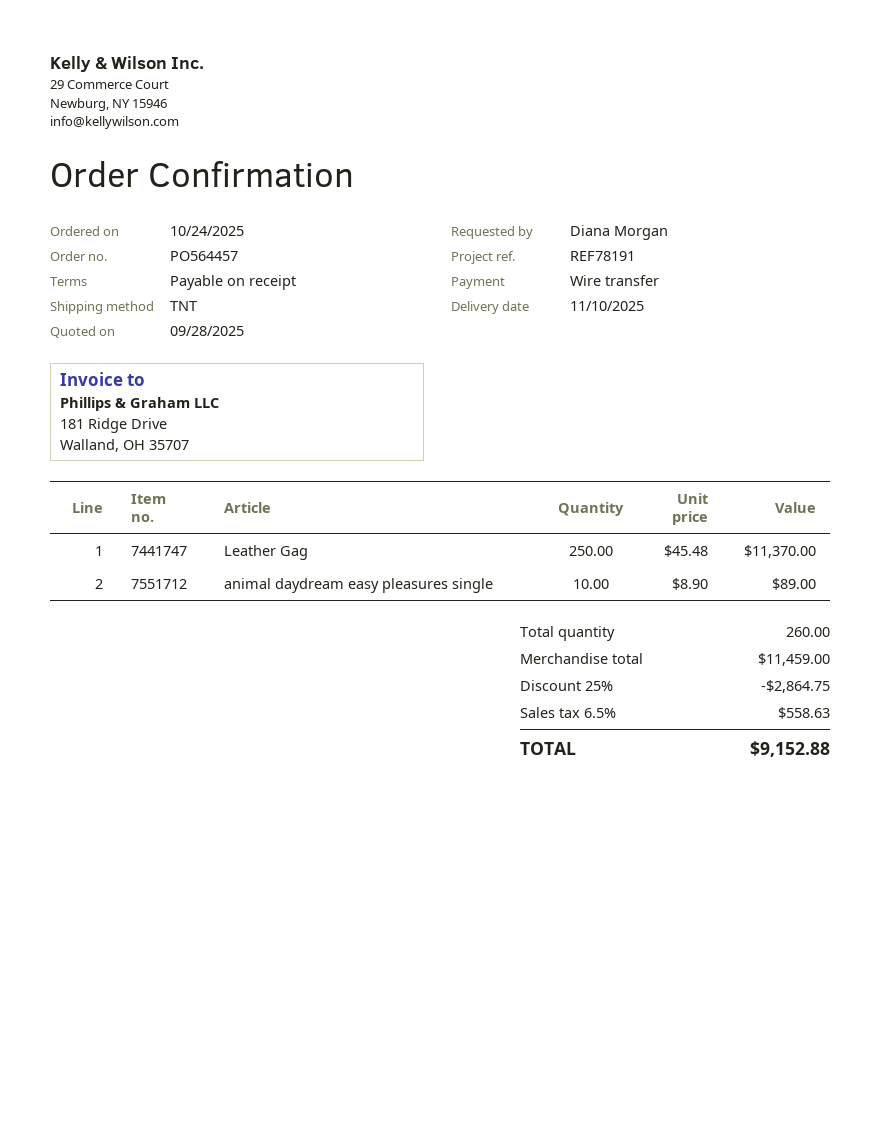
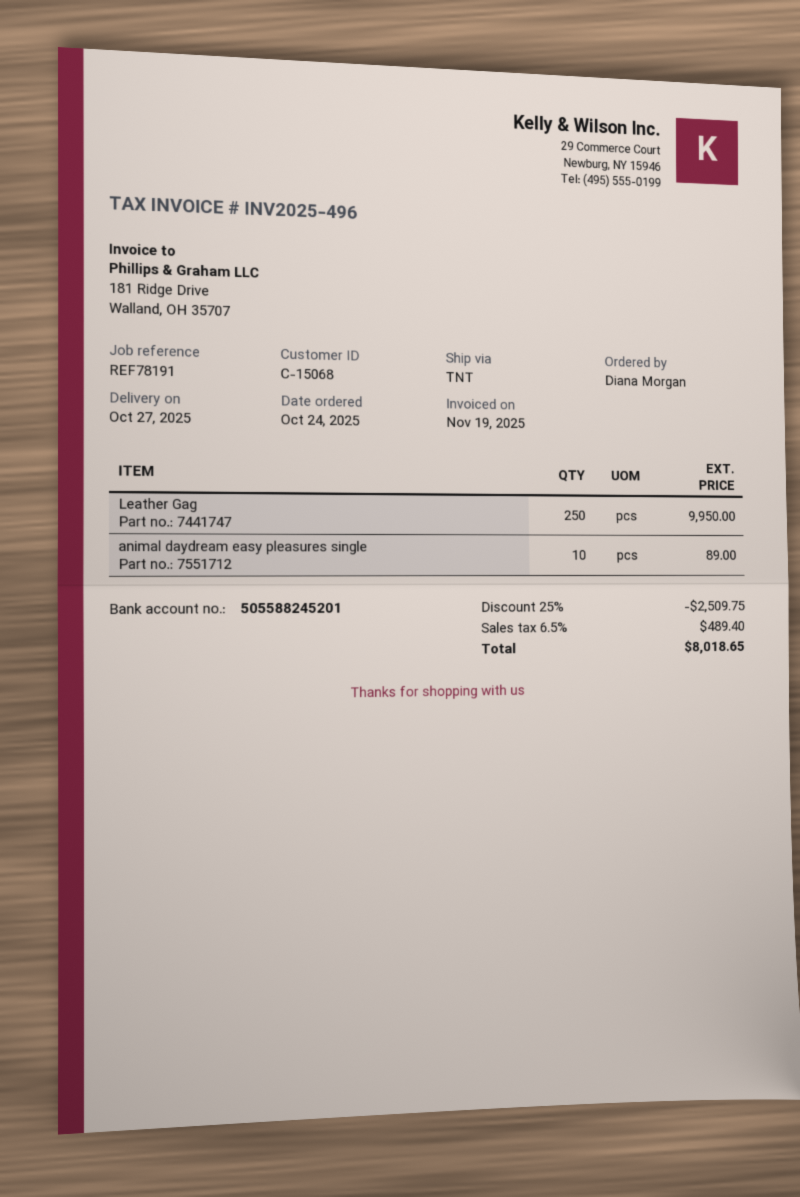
delivery date: 2025-11-10 -> 2025-10-27
Leather Gag: 250 for 11370.00 -> 250 for 9950.00
discount: 25% = 2864.75 -> 25% = 2509.75
tax: 6.5% = 558.63 -> 6.5% = 489.40
total: 9152.88 -> 8018.65

